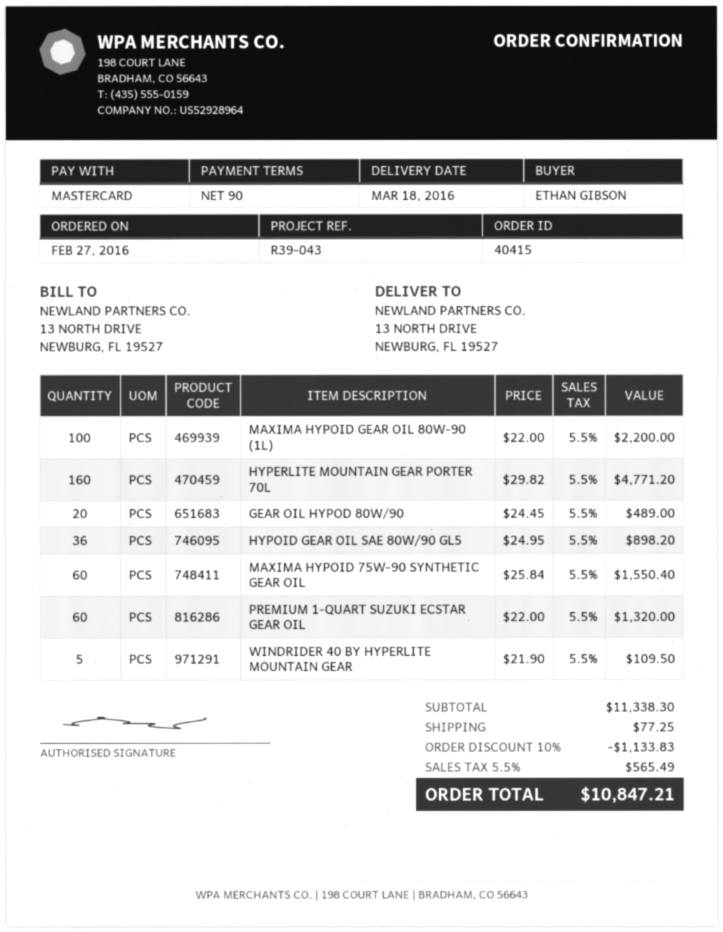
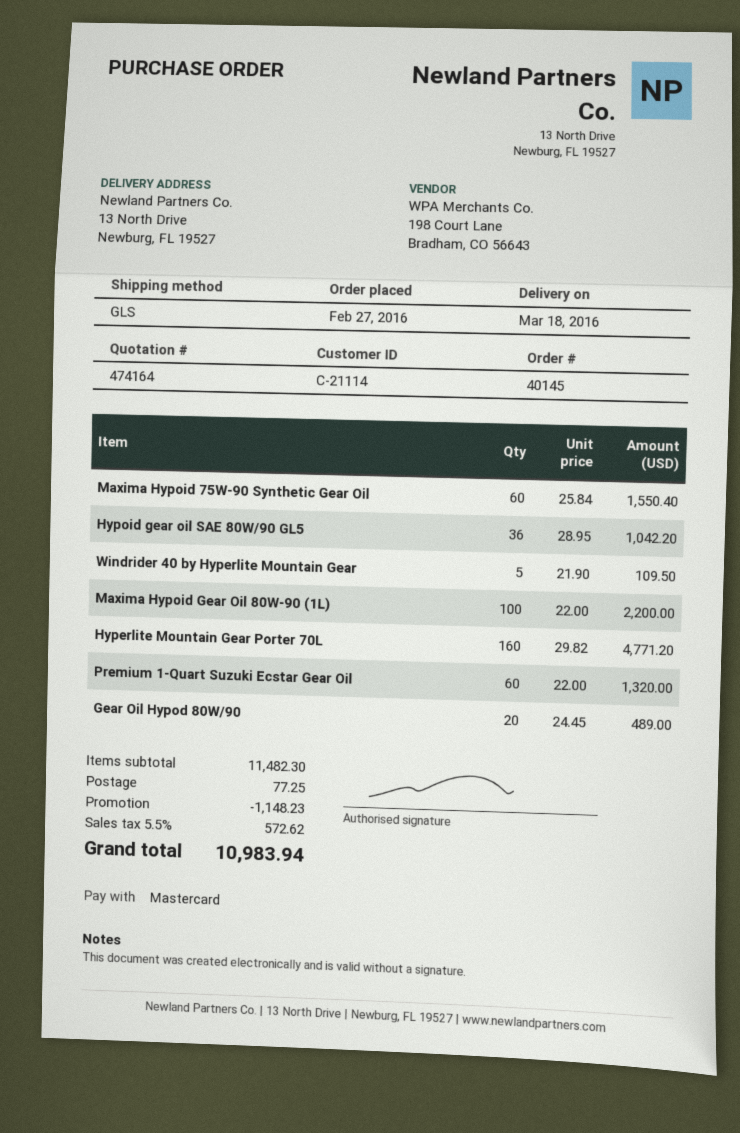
order number: 40415 -> 40145
HYPOID GEAR OIL SAE 80W/90 GL5: 36 x 24.95 = 898.20 -> 36 x 28.95 = 1042.20
subtotal: 11338.30 -> 11482.30
discount: 1133.83 -> 1148.23
tax: 5.5% = 565.49 -> 5.5% = 572.62
total: 10847.21 -> 10983.94

